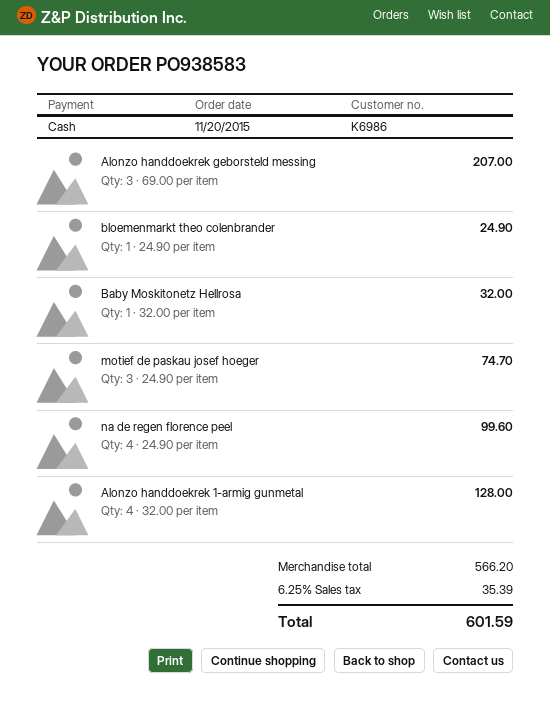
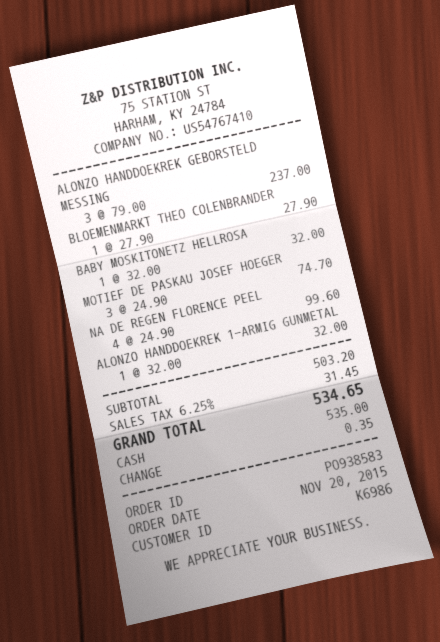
Alonzo handdoekrek geborsteld messing: 3 x 69.00 = 207.00 -> 3 x 79.00 = 237.00
bloemenmarkt theo colenbrander: 1 x 24.90 = 24.90 -> 1 x 27.90 = 27.90
Alonzo handdoekrek 1-armig gunmetal: 4 x 32.00 = 128.00 -> 1 x 32.00 = 32.00
subtotal: 566.20 -> 503.20
tax: 6.25% = 35.39 -> 6.25% = 31.45
total: 601.59 -> 534.65

